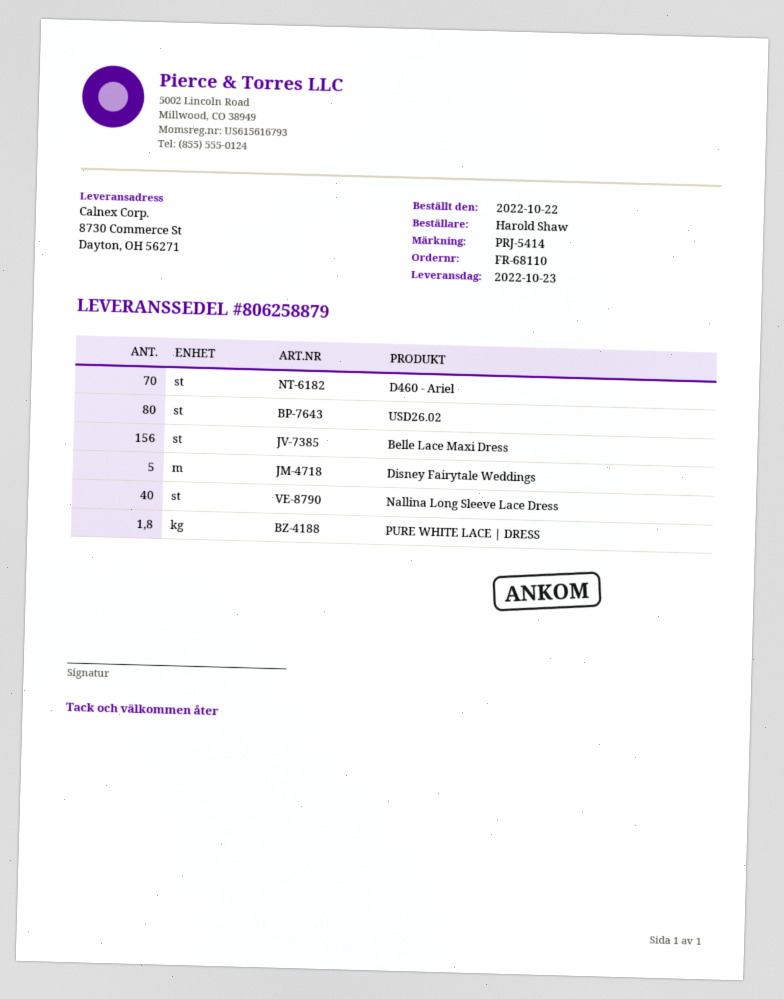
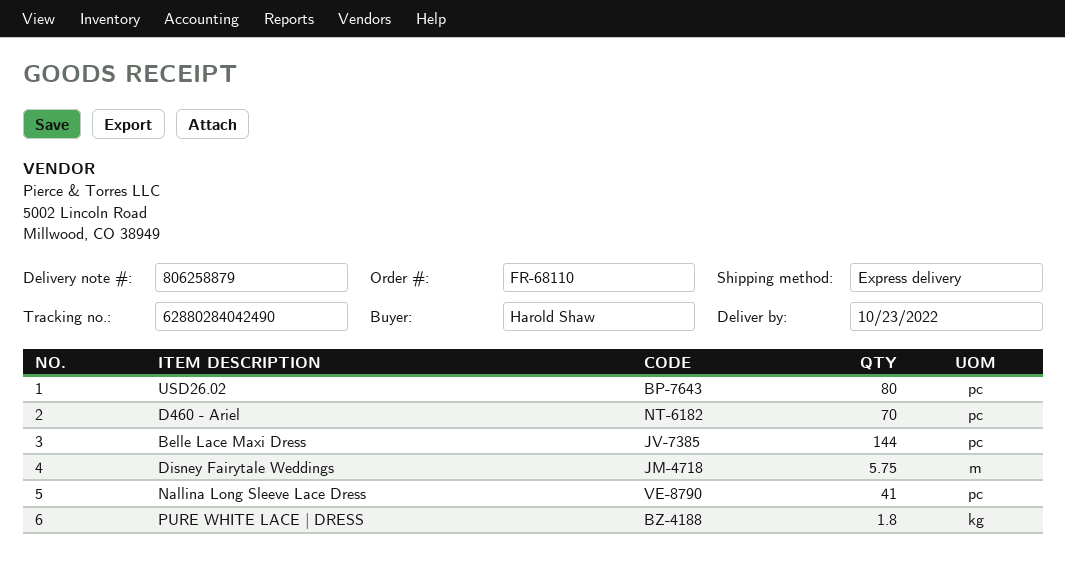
Belle Lace Maxi Dress: 156 -> 144
Disney Fairytale Weddings: 5 -> 5.75
Nallina Long Sleeve Lace Dress: 40 -> 41

